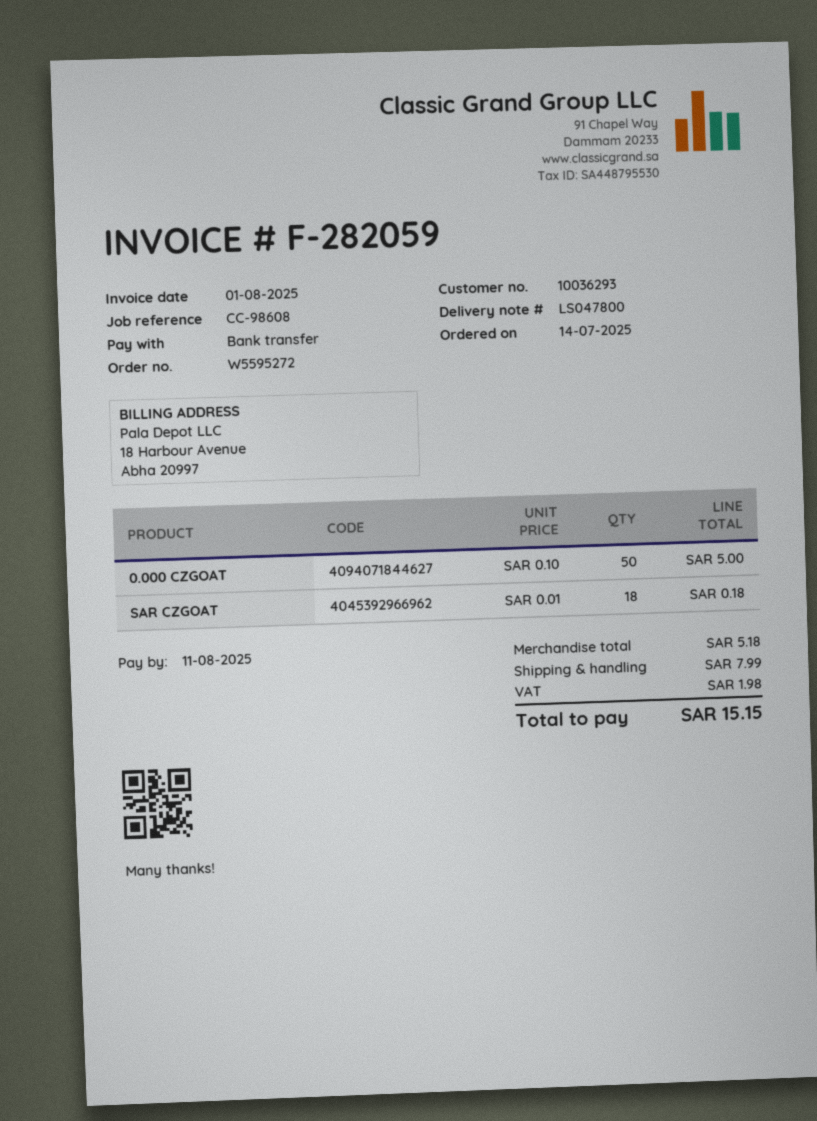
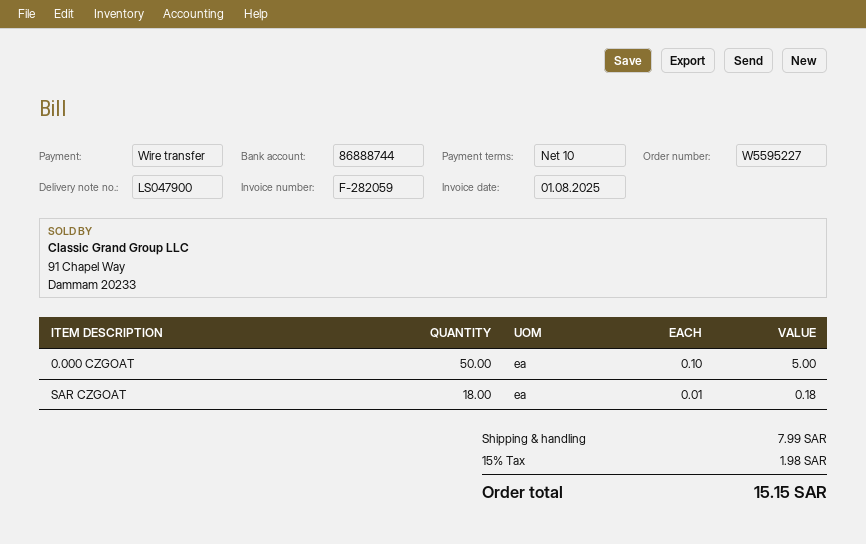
order number: W5595272 -> W5595227
delivery note number: LS047800 -> LS047900

